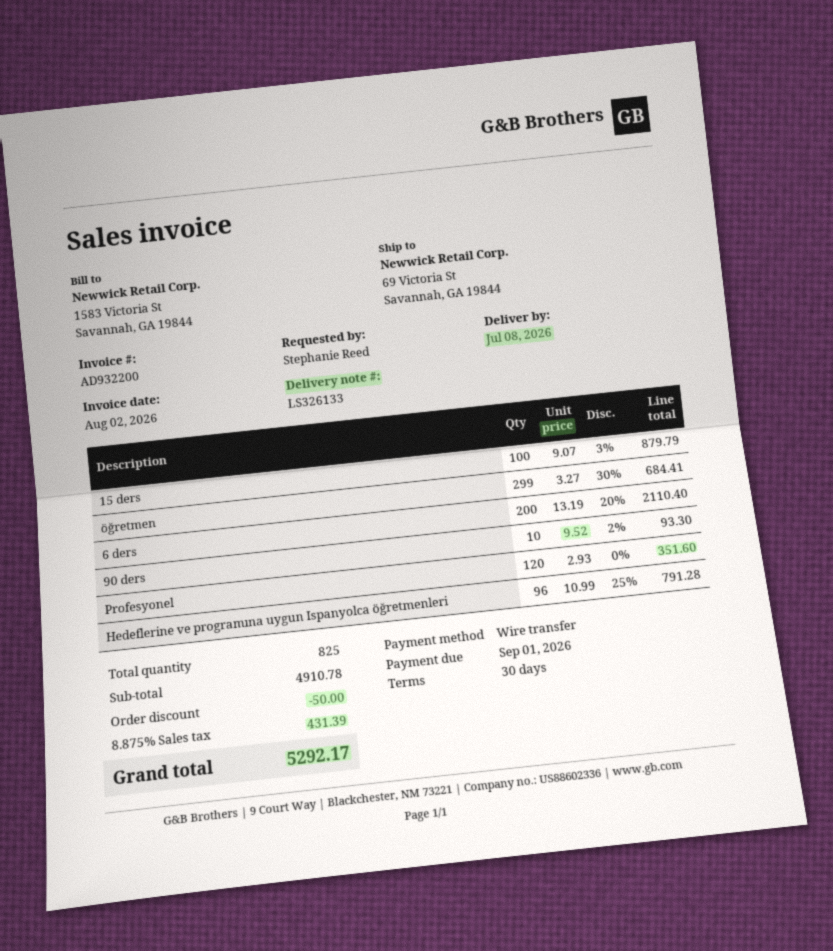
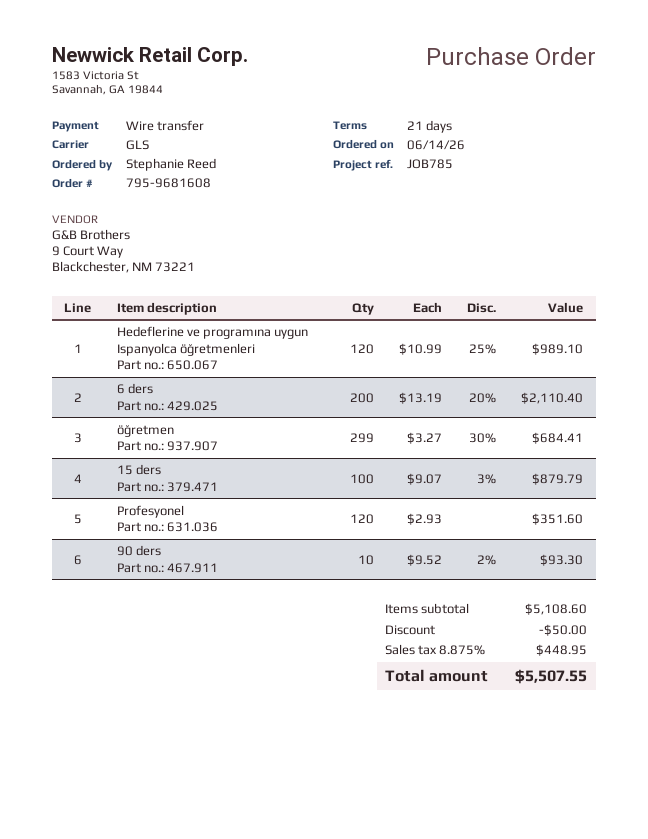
payment terms: 30 days -> 21 days
Hedeflerine ve programına uygun Ispanyolca öğretmenleri: 96 x 10.99 - 25% = 791.28 -> 120 x 10.99 - 25% = 989.10
subtotal: 4910.78 -> 5108.60
tax: 8.875% = 431.39 -> 8.875% = 448.95
total: 5292.17 -> 5507.55

